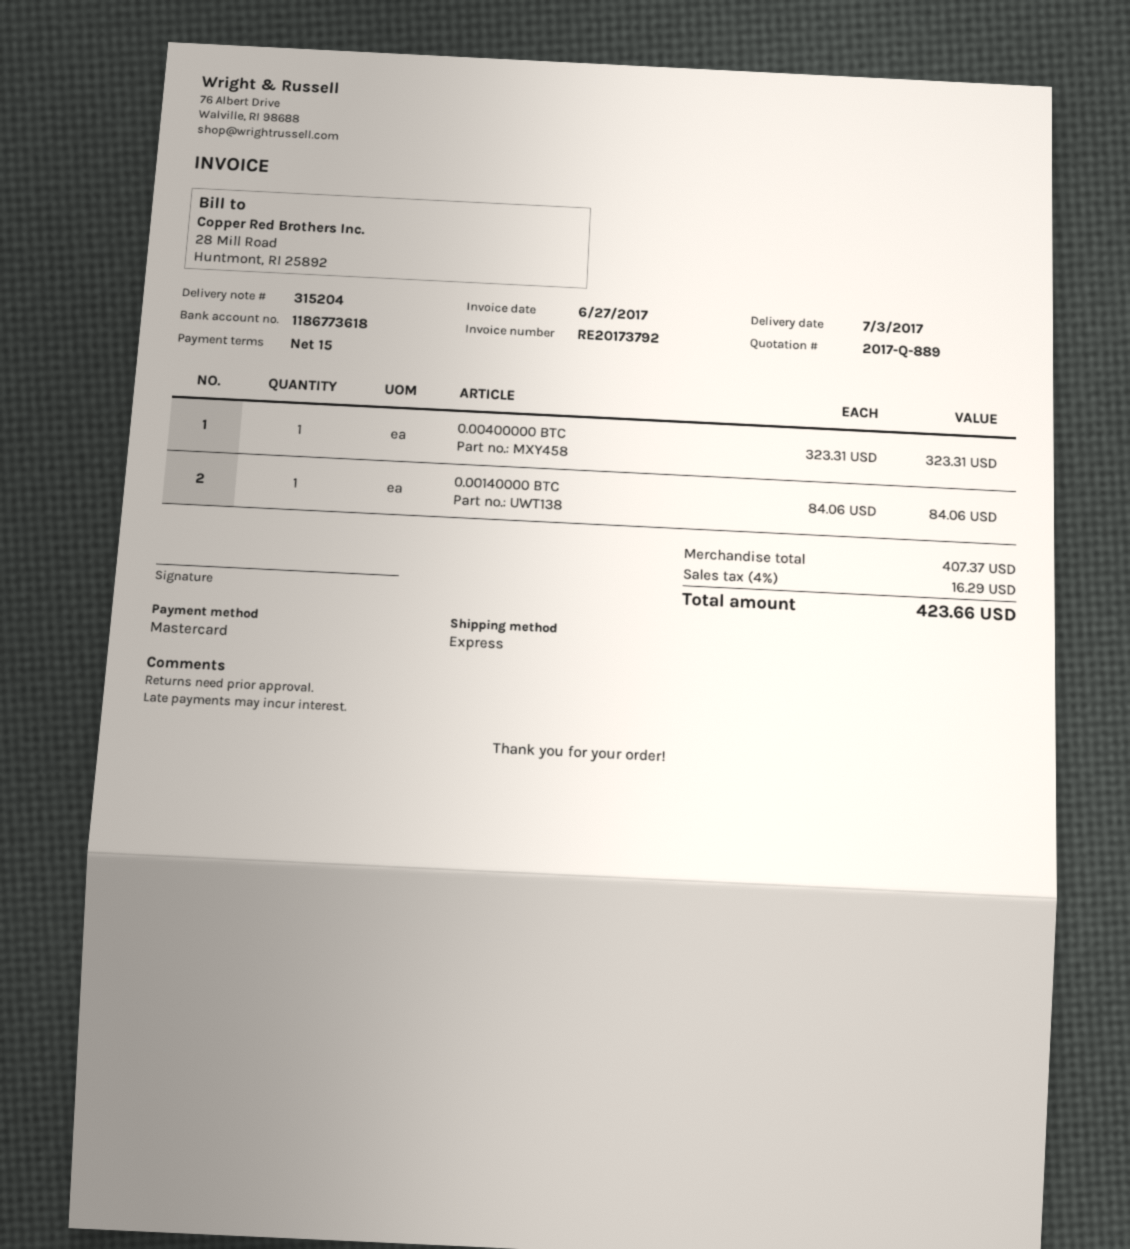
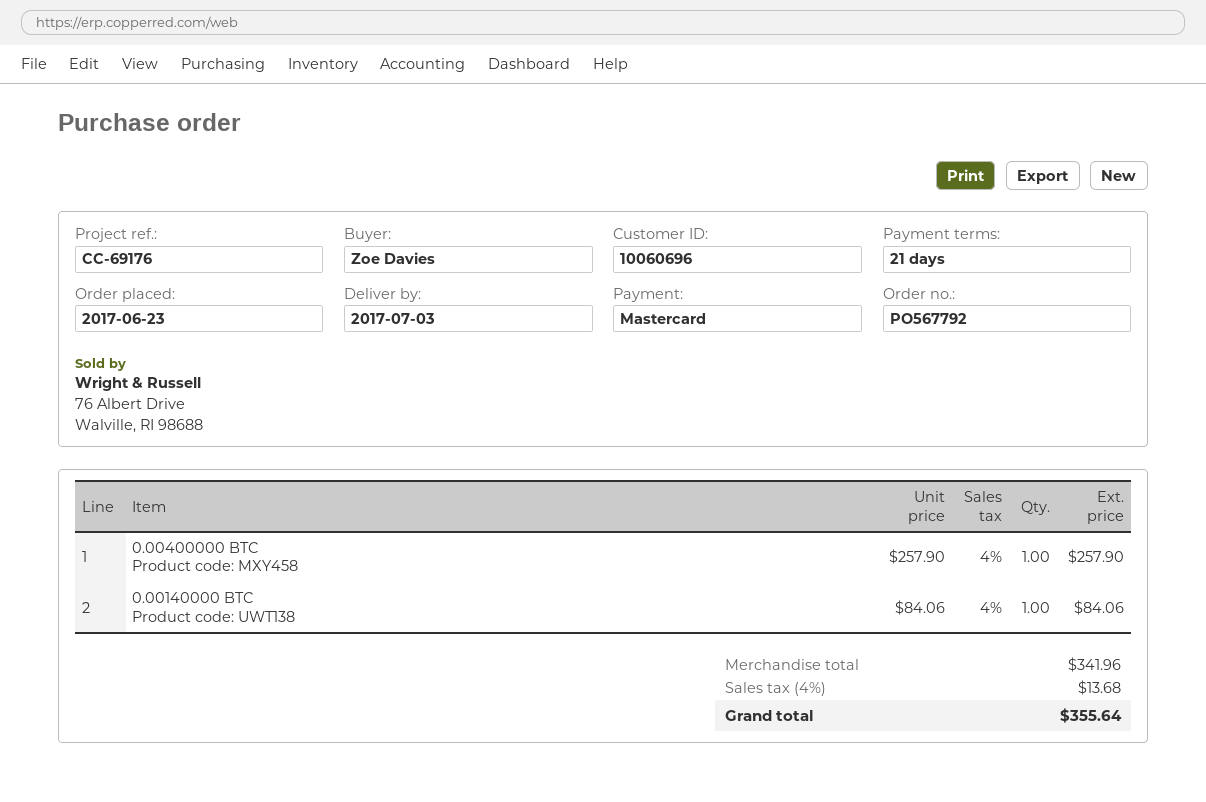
payment terms: 15 days -> 21 days
0.00400000 BTC: 1 x 323.31 = 323.31 -> 1 x 257.90 = 257.90
subtotal: 407.37 -> 341.96
tax: 4% = 16.29 -> 4% = 13.68
total: 423.66 -> 355.64

